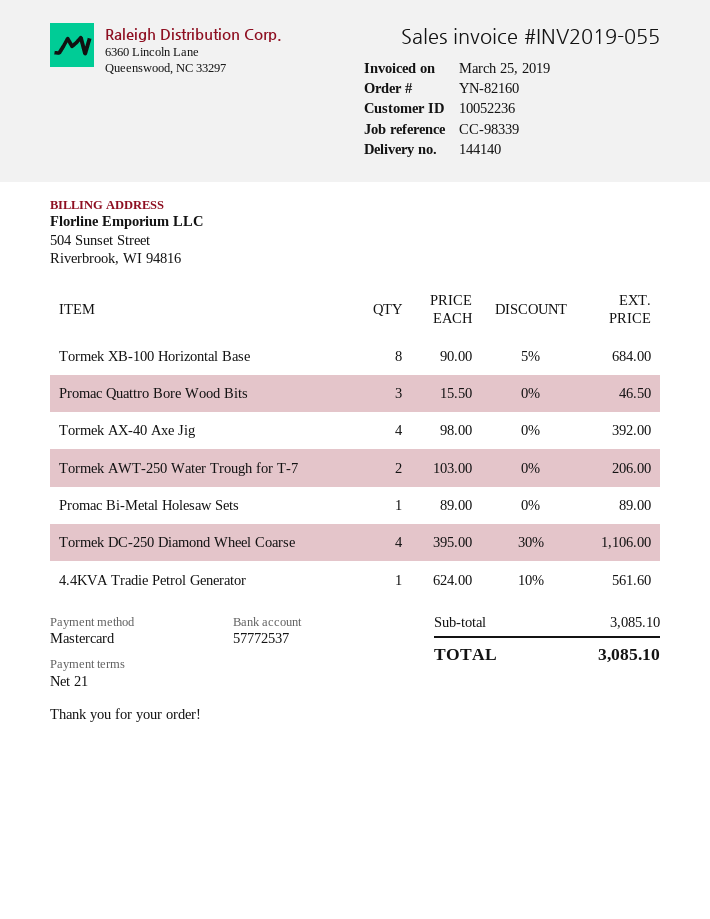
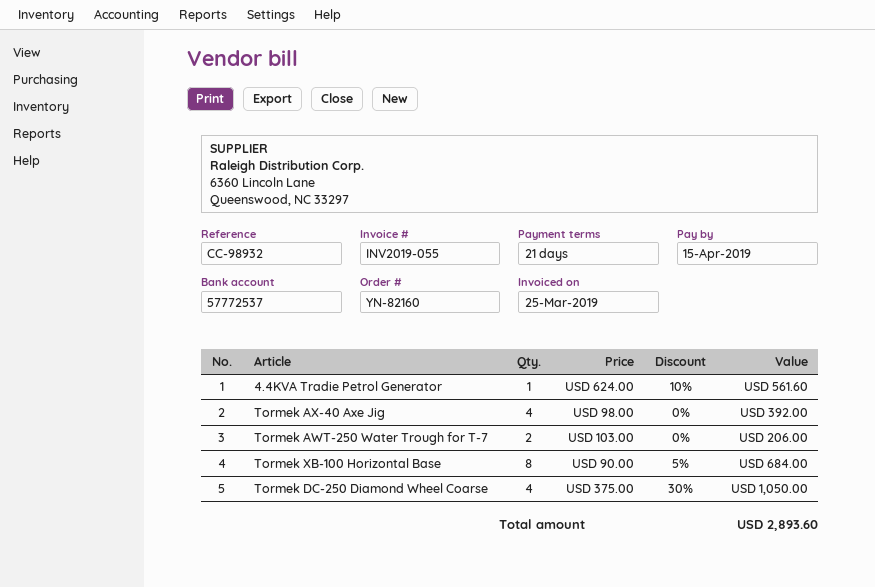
reference: CC-98339 -> CC-98932
Promac Quattro Bore Wood Bits: 3 x 15.50 = 46.50 -> none
Promac Bi-Metal Holesaw Sets: 1 x 89.00 = 89.00 -> none
Tormek DC-250 Diamond Wheel Coarse: 4 x 395.00 - 30% = 1106.00 -> 4 x 375.00 - 30% = 1050.00
total: 3085.10 -> 2893.60

